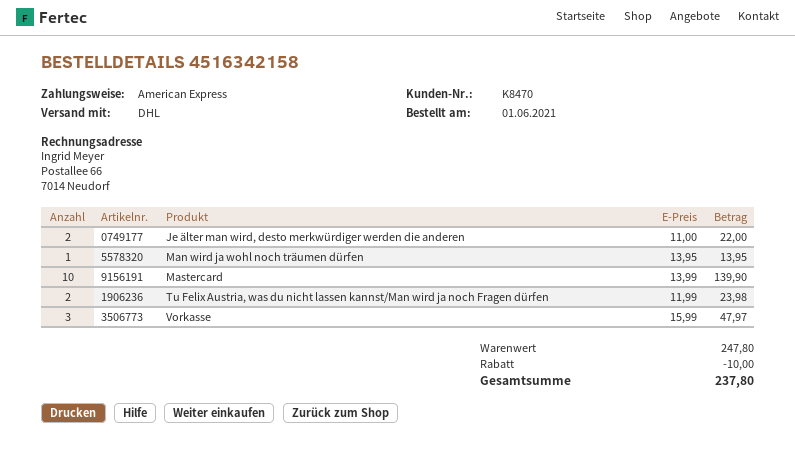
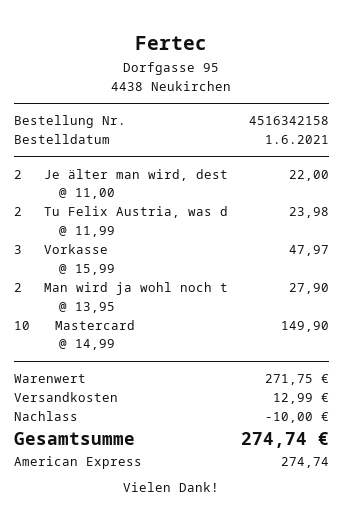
Man wird ja wohl noch träumen dürfen: 1 x 13.95 = 13.95 -> 2 x 13.95 = 27.90
Mastercard: 10 x 13.99 = 139.90 -> 10 x 14.99 = 149.90
subtotal: 247.80 -> 271.75
shipping: none -> 12.99
total: 237.80 -> 274.74

